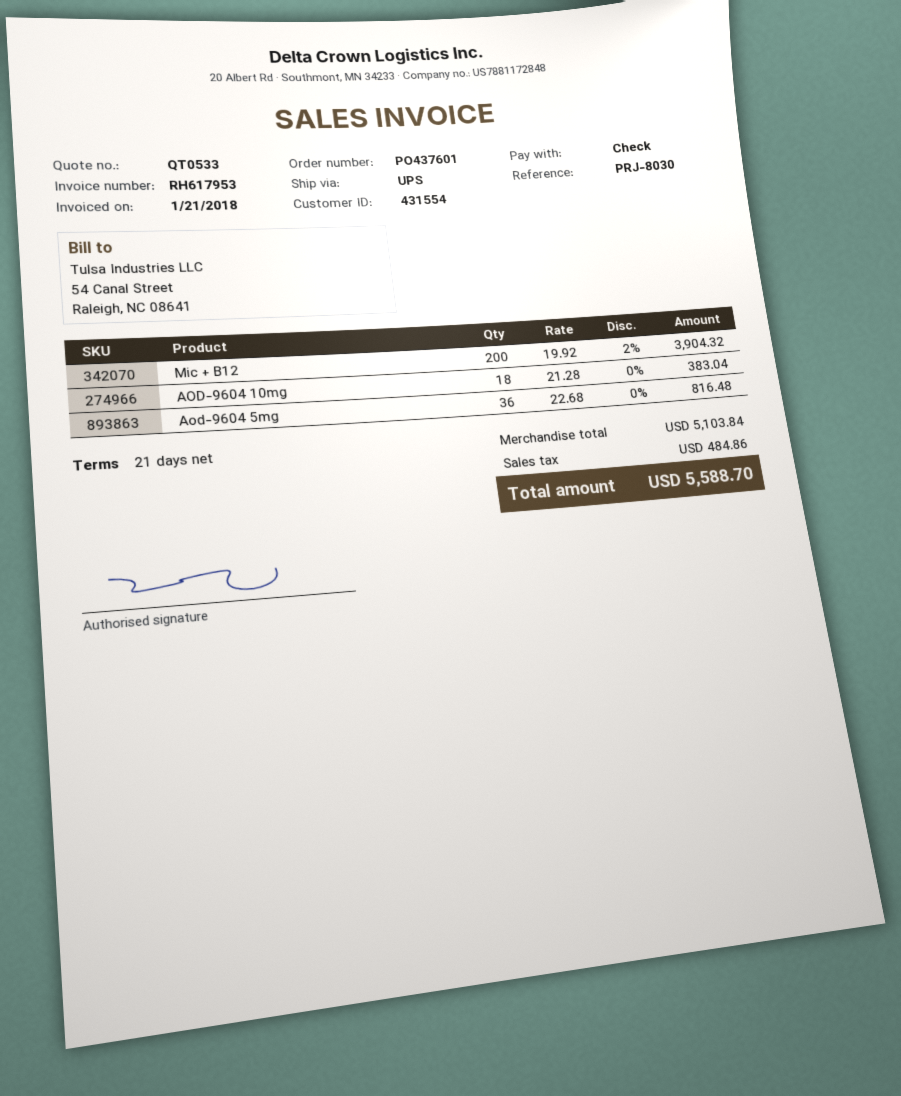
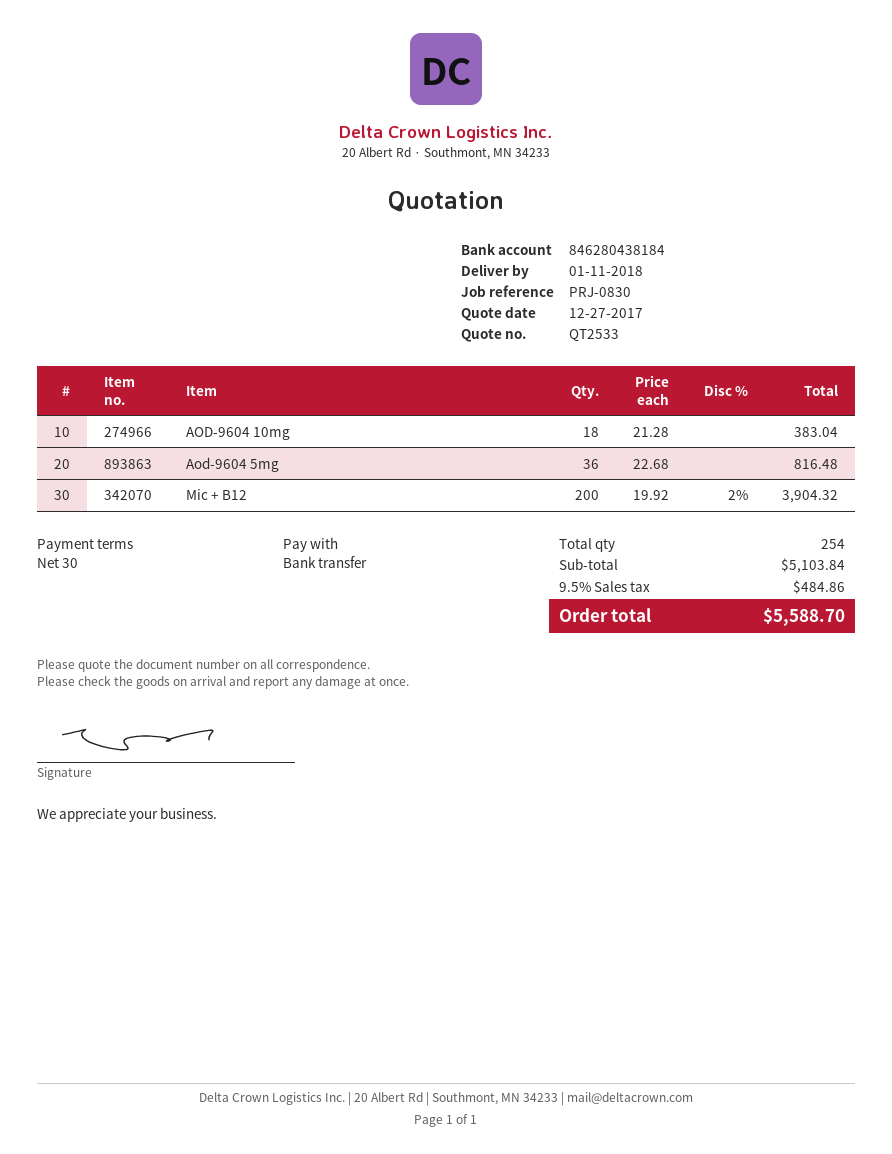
quote number: QT0533 -> QT2533
payment terms: 21 days -> 30 days
reference: PRJ-8030 -> PRJ-0830
payment method: cheque -> bank transfer

